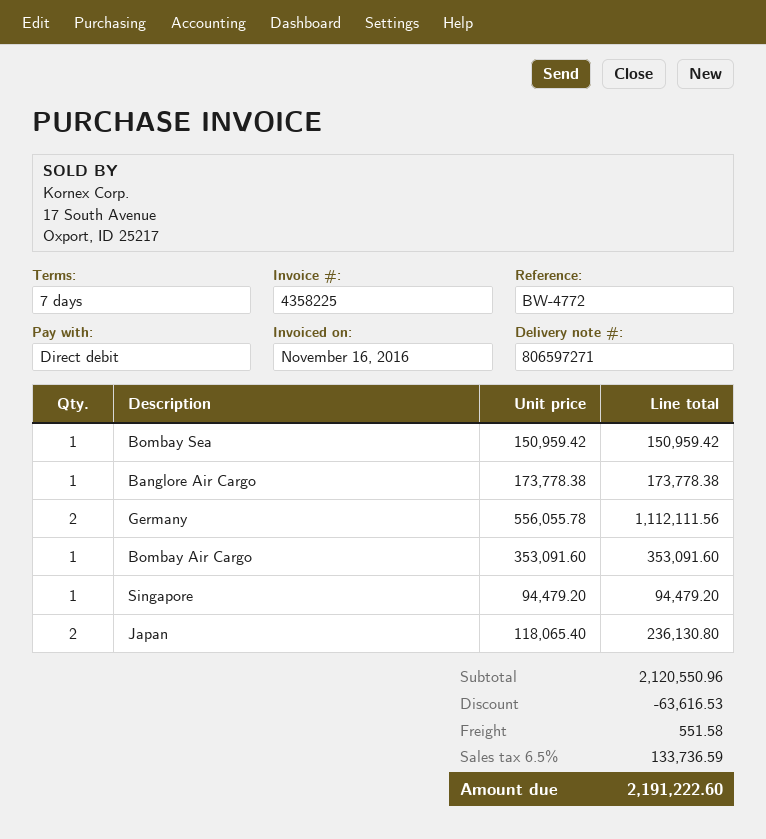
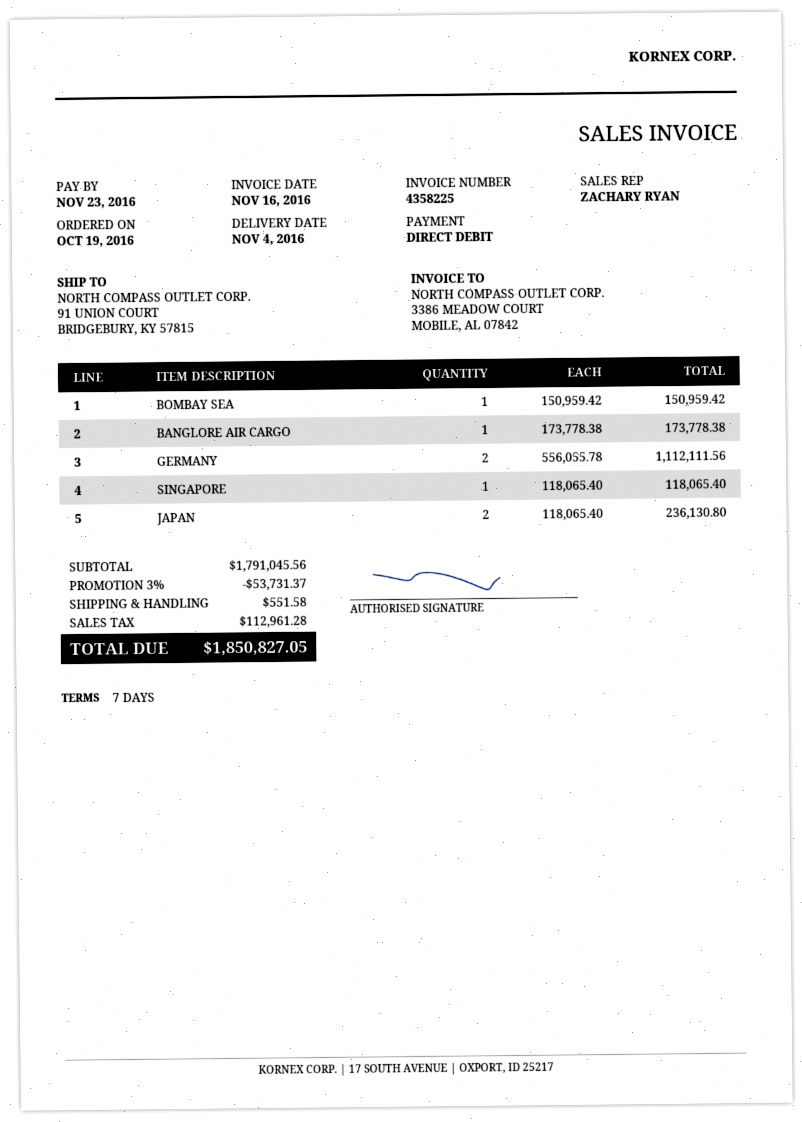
Bombay Air Cargo: 1 x 353091.60 = 353091.60 -> none
Singapore: 1 x 94479.20 = 94479.20 -> 1 x 118065.40 = 118065.40
subtotal: 2120550.96 -> 1791045.56
discount: 63616.53 -> 53731.37
tax: 133736.59 -> 112961.28
total: 2191222.60 -> 1850827.05

